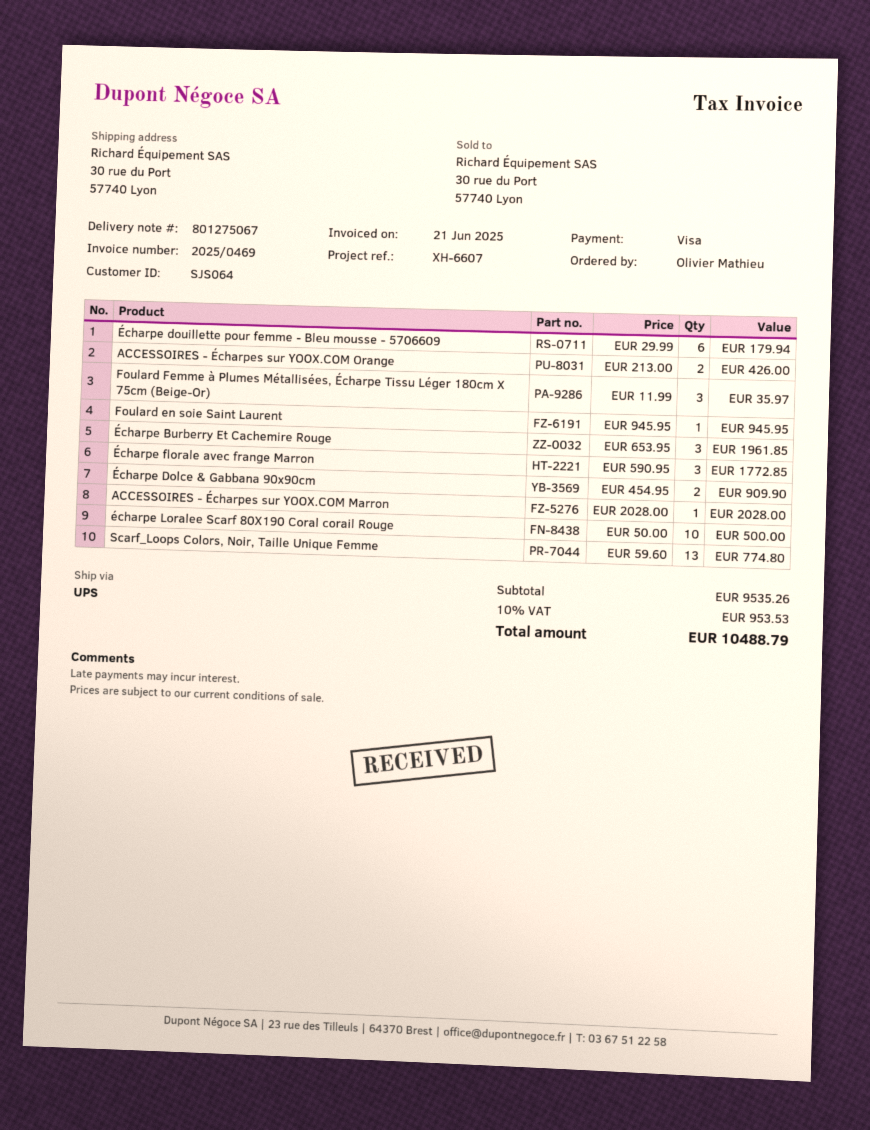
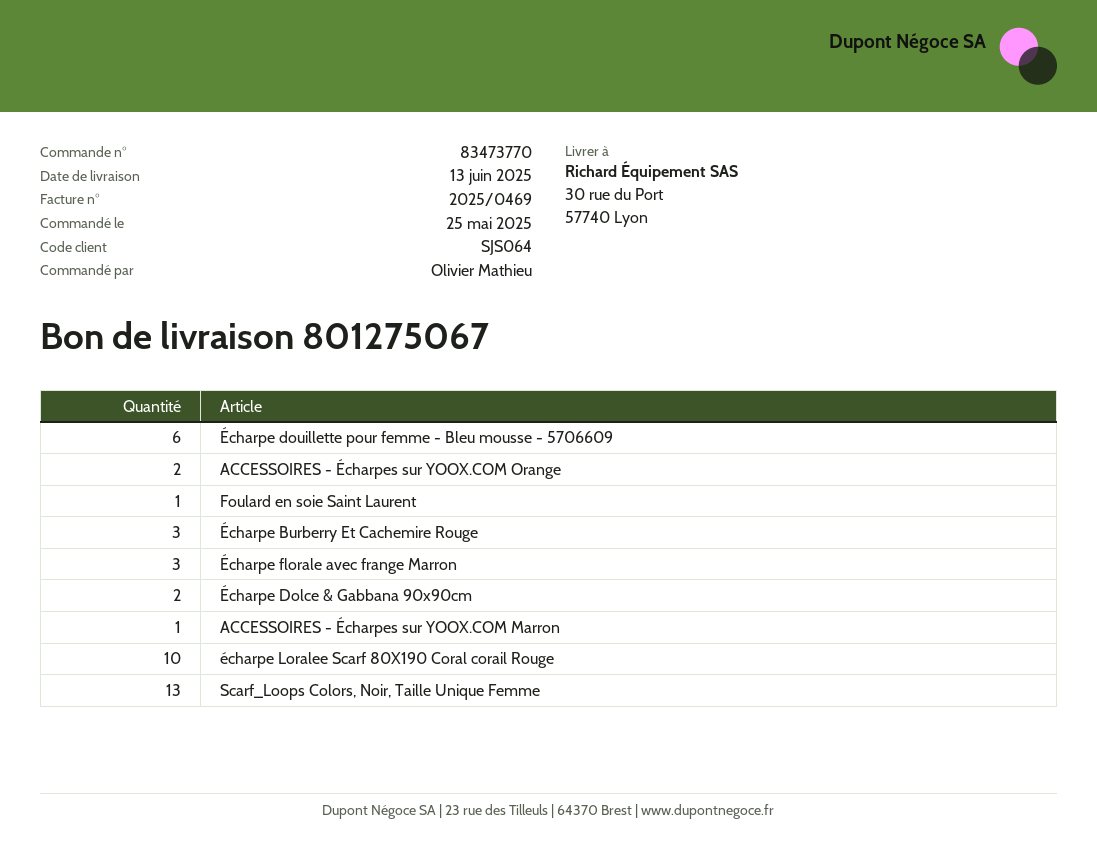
Foulard Femme à Plumes Métallisées, Écharpe Tissu Léger 180cm X 75cm (Beige-Or): 3 -> none

